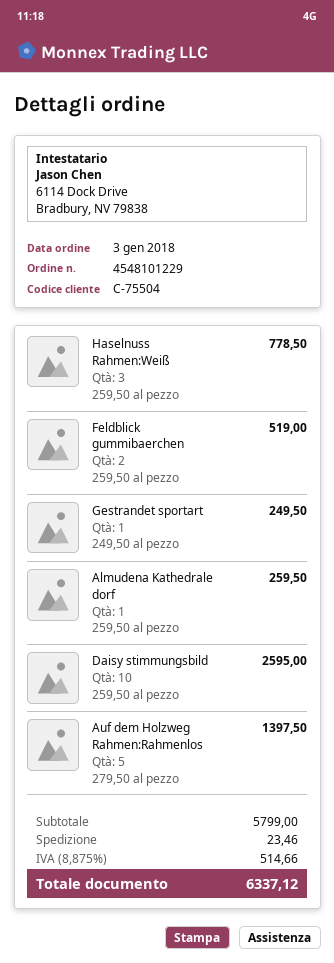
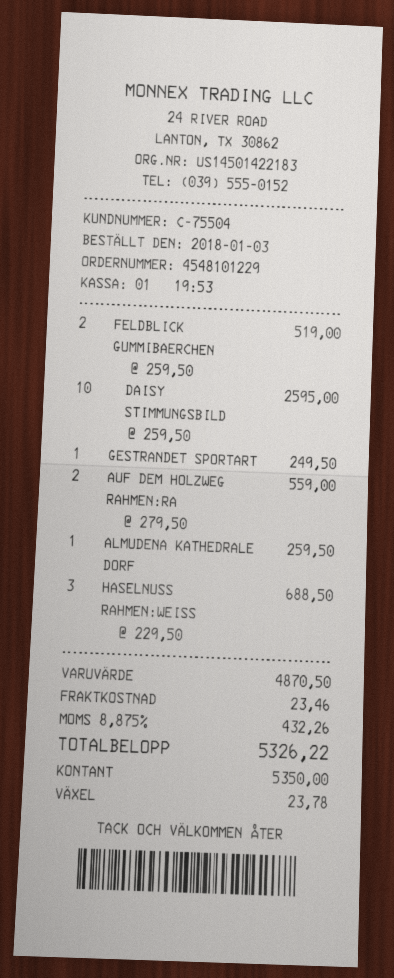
Haselnuss Rahmen:Weiß: 3 x 259.50 = 778.50 -> 3 x 229.50 = 688.50
Auf dem Holzweg Rahmen:Rahmenlos: 5 x 279.50 = 1397.50 -> 2 x 279.50 = 559.00
subtotal: 5799.00 -> 4870.50
tax: 8.875% = 514.66 -> 8.875% = 432.26
total: 6337.12 -> 5326.22

